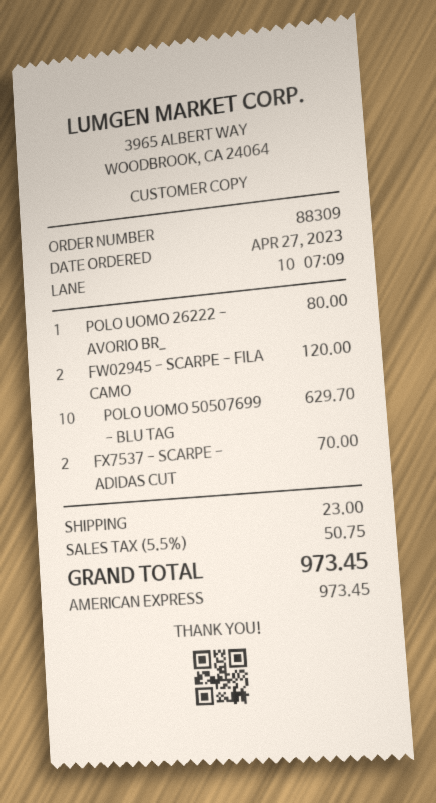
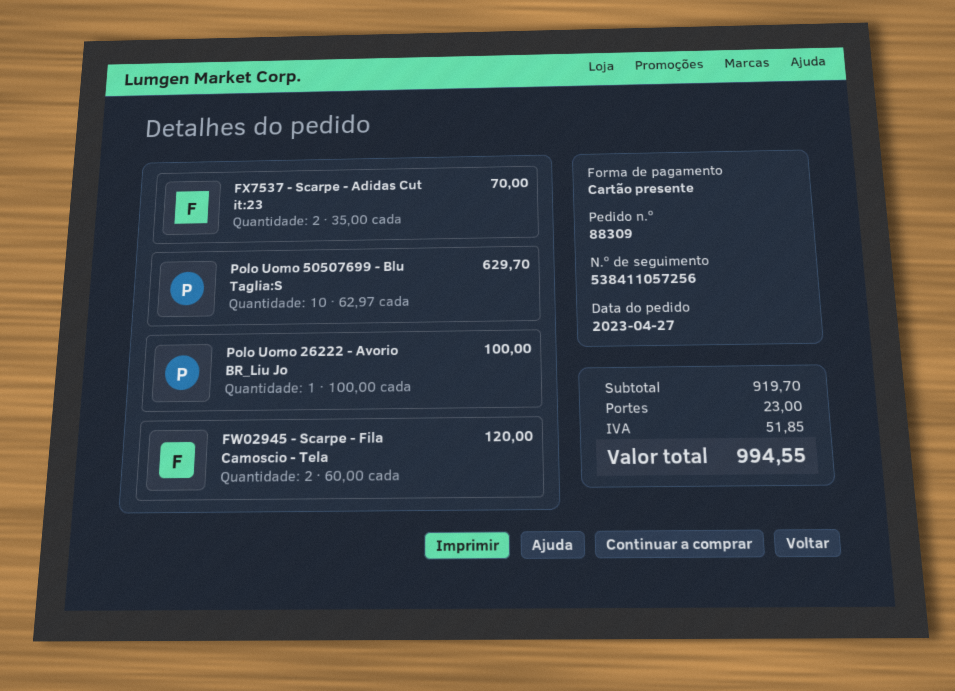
payment method: American Express -> gift card
POLO UOMO 26222 - AVORIO BR_: 1 for 80.00 -> 1 for 100.00
tax: 50.75 -> 51.85
total: 973.45 -> 994.55

